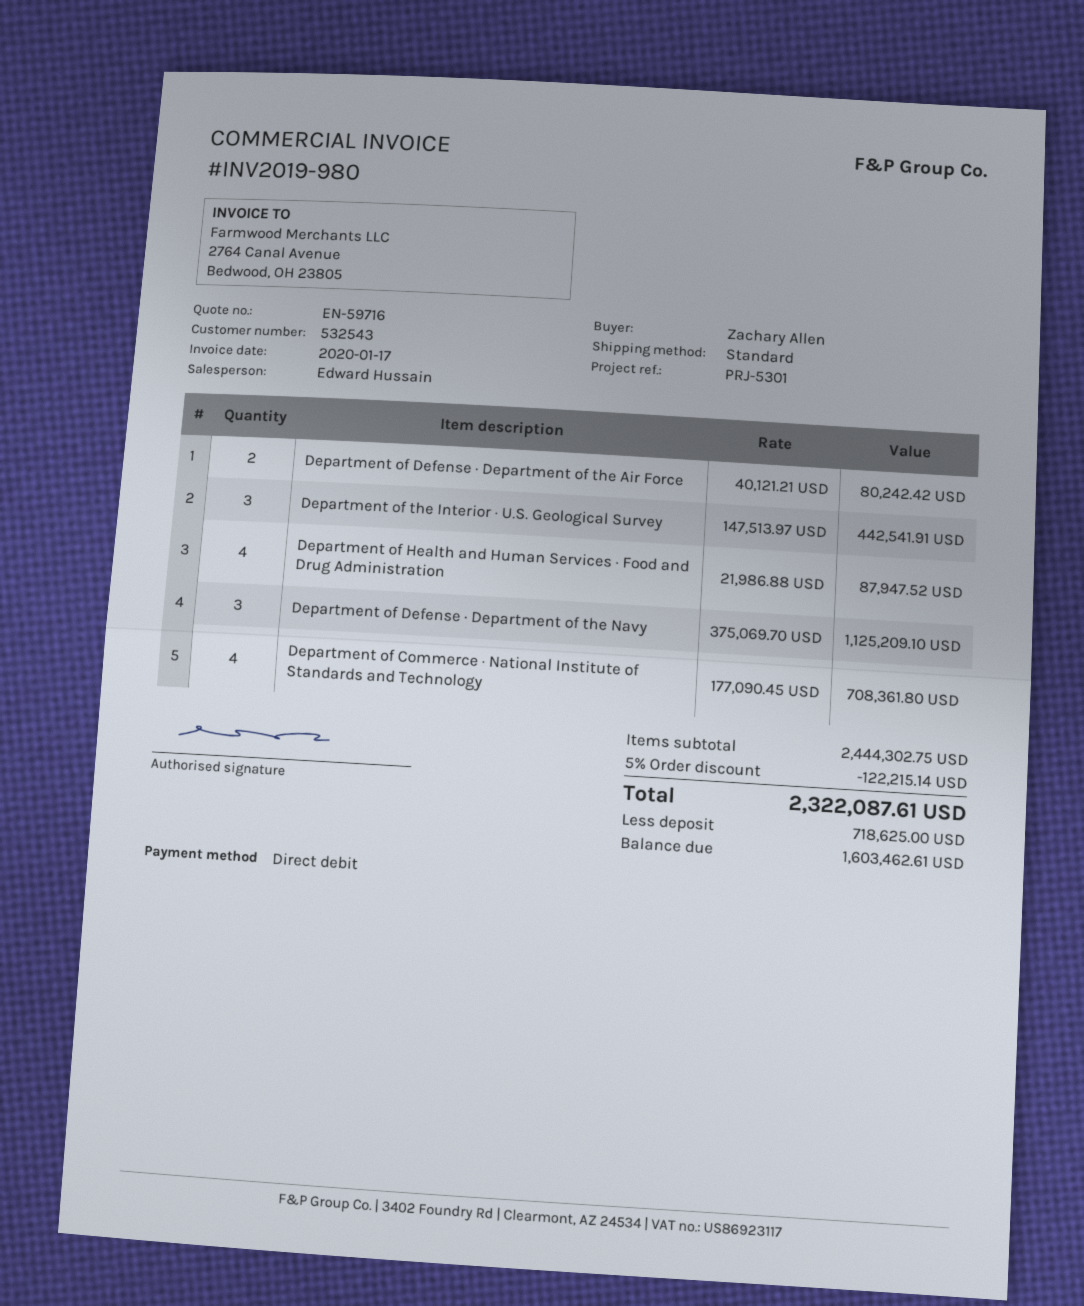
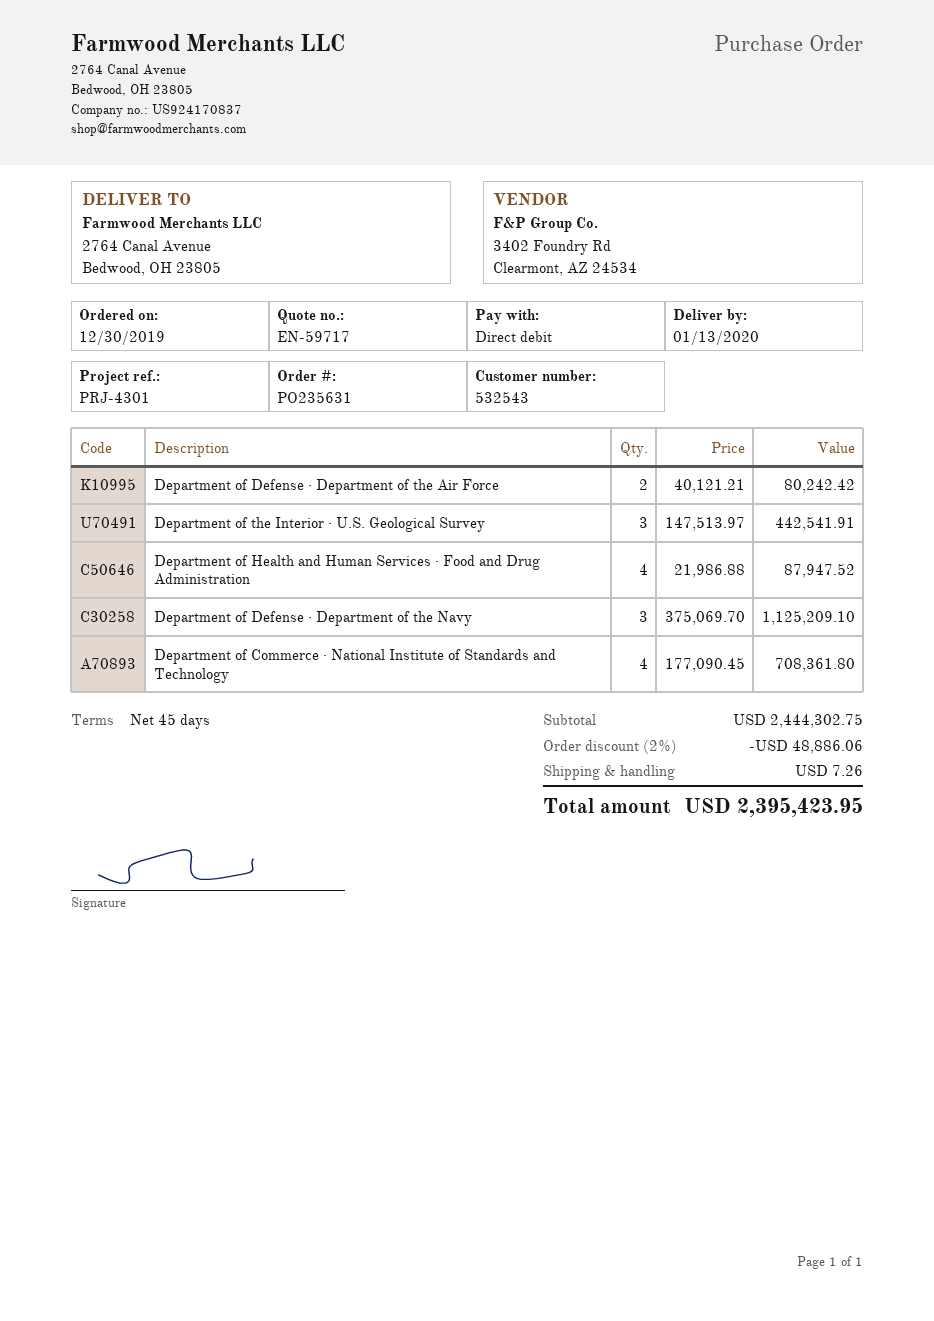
quote number: EN-59716 -> EN-59717
reference: PRJ-5301 -> PRJ-4301
discount: 5% = 122215.14 -> 2% = 48886.06
shipping: none -> 7.26
total: 2322087.61 -> 2395423.95

